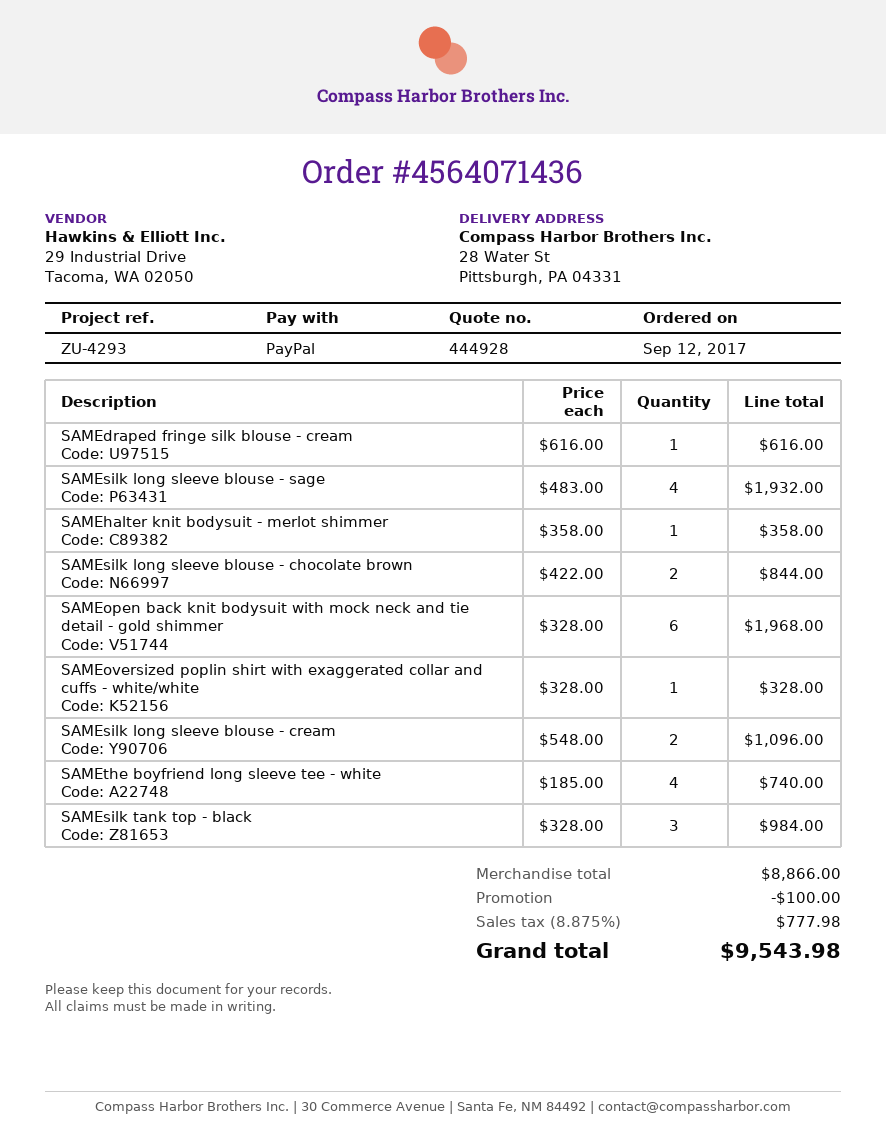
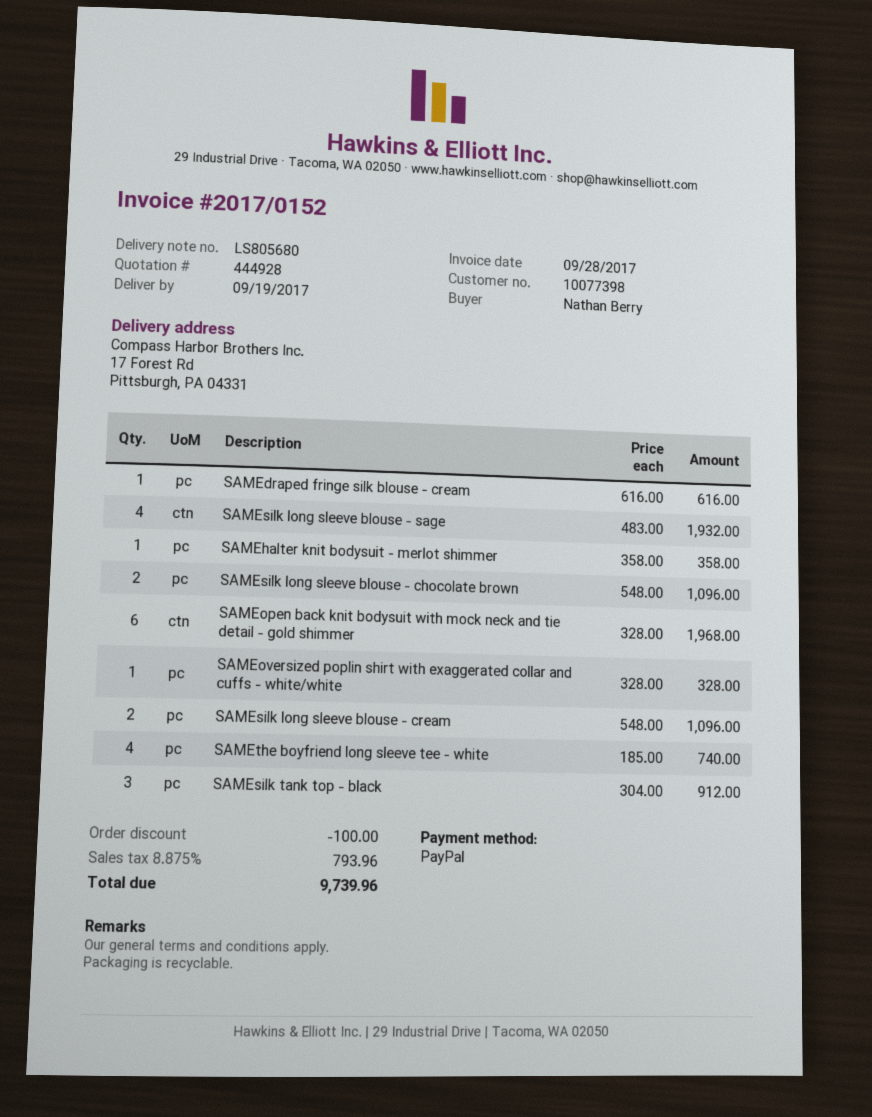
ship to: 28 Water St, Pittsburgh, PA 04331 -> 17 Forest Rd, Pittsburgh, PA 04331
SAMEsilk long sleeve blouse - chocolate brown: 2 x 422.00 = 844.00 -> 2 x 548.00 = 1096.00
SAMEsilk tank top - black: 3 x 328.00 = 984.00 -> 3 x 304.00 = 912.00
tax: 8.875% = 777.98 -> 8.875% = 793.96
total: 9543.98 -> 9739.96

